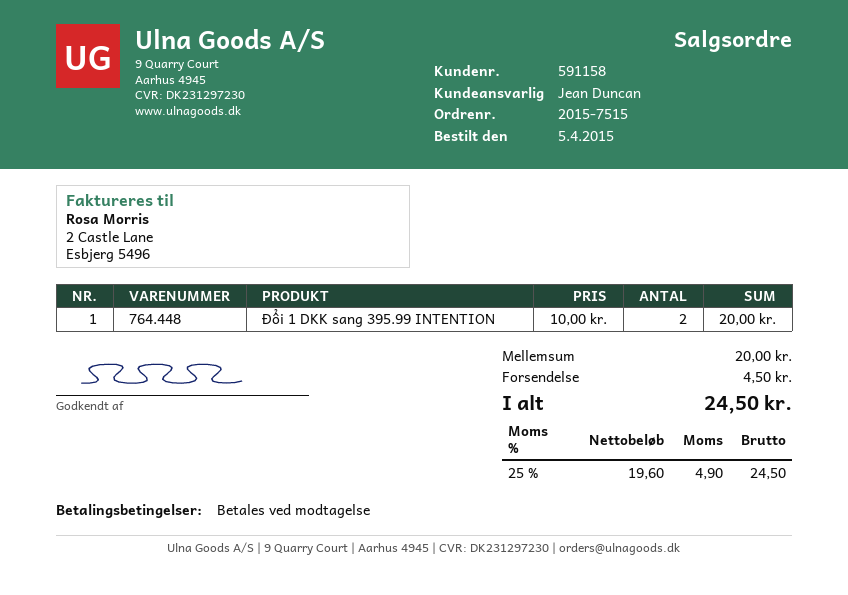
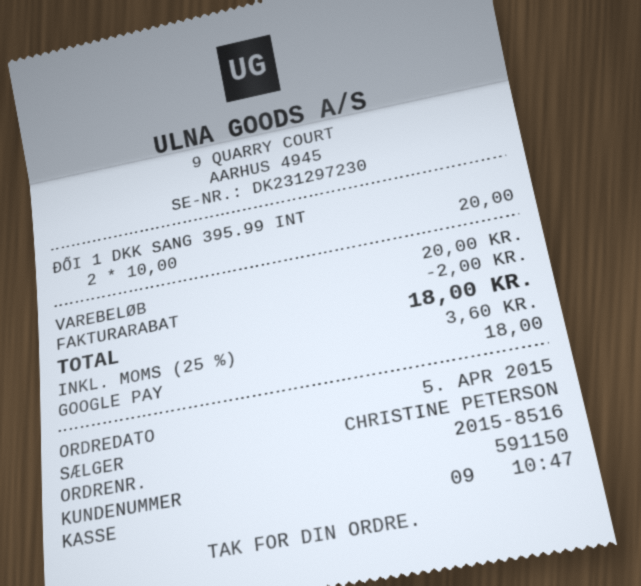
order number: 2015-7515 -> 2015-8516
customer number: 591158 -> 591150
sales rep: Jean Duncan -> CHRISTINE PETERSON
discount: none -> 2.00
shipping: 4.50 -> none
tax: 25% = 4.90 -> 25% = 3.60
total: 24.50 -> 18.00

